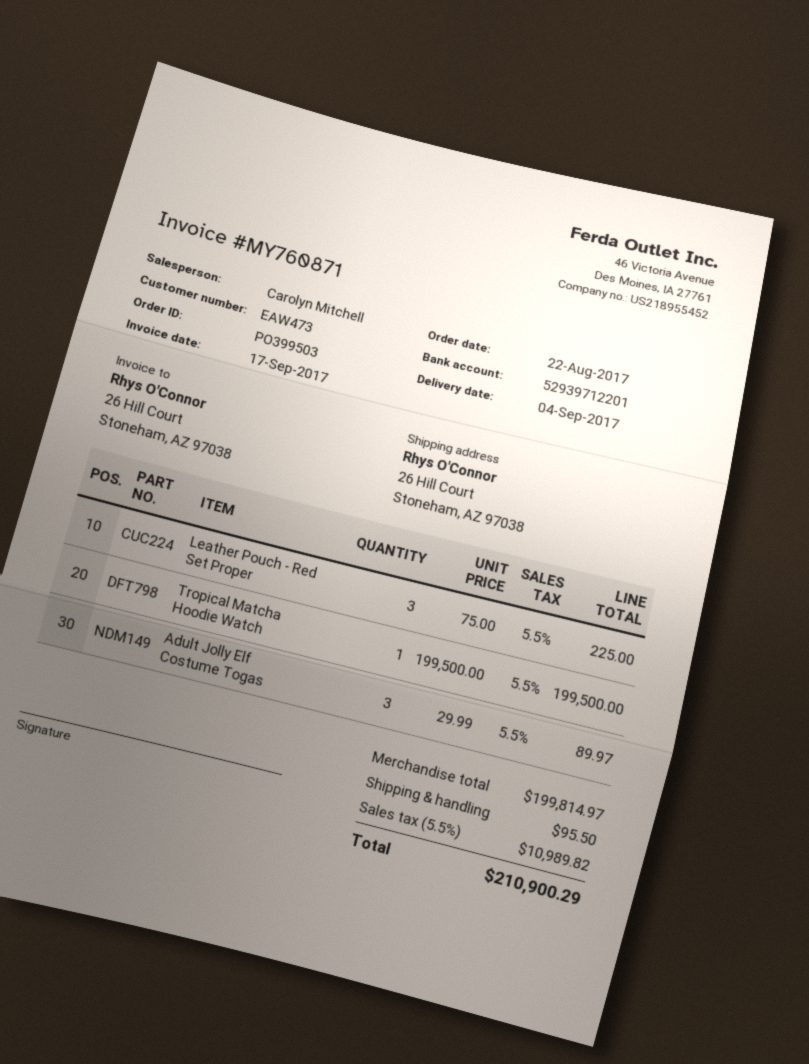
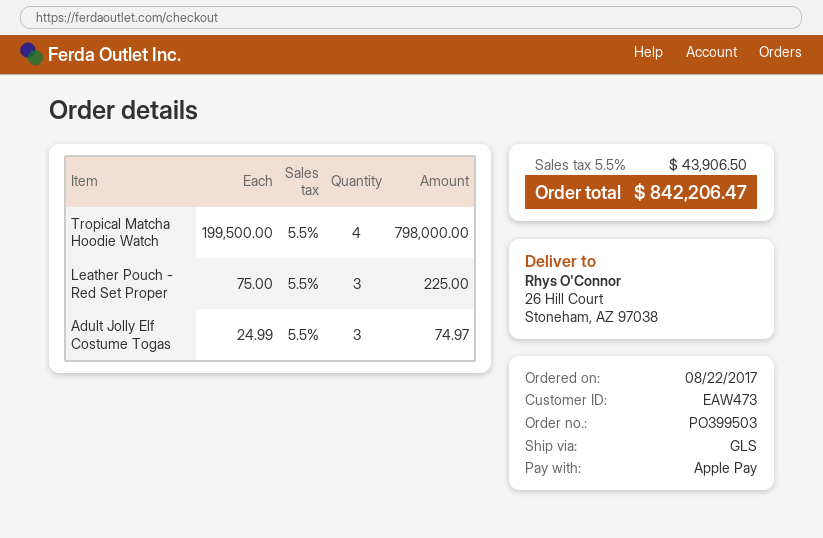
Tropical Matcha Hoodie Watch: 1 x 199500.00 = 199500.00 -> 4 x 199500.00 = 798000.00
Adult Jolly Elf Costume Togas: 3 x 29.99 = 89.97 -> 3 x 24.99 = 74.97
shipping: 95.50 -> none
tax: 5.5% = 10989.82 -> 5.5% = 43906.50
total: 210900.29 -> 842206.47

